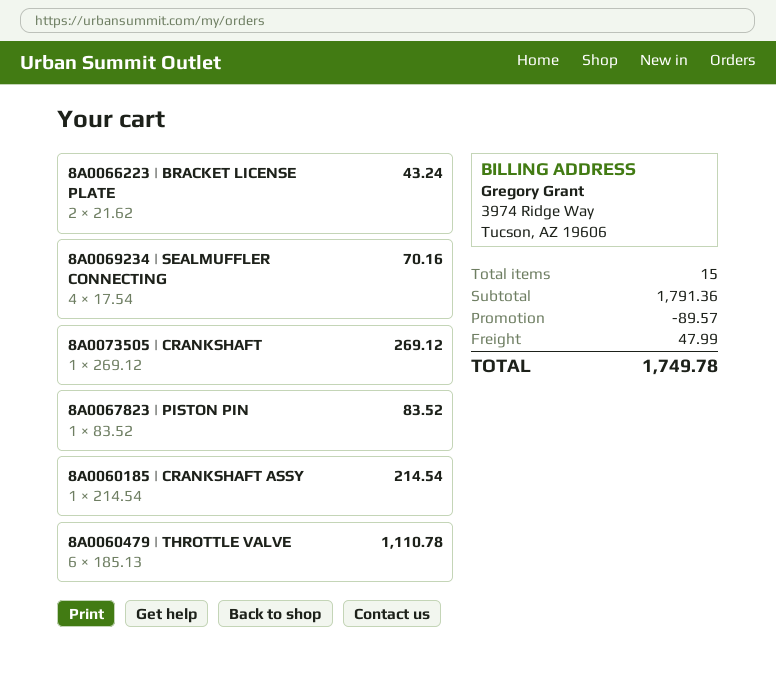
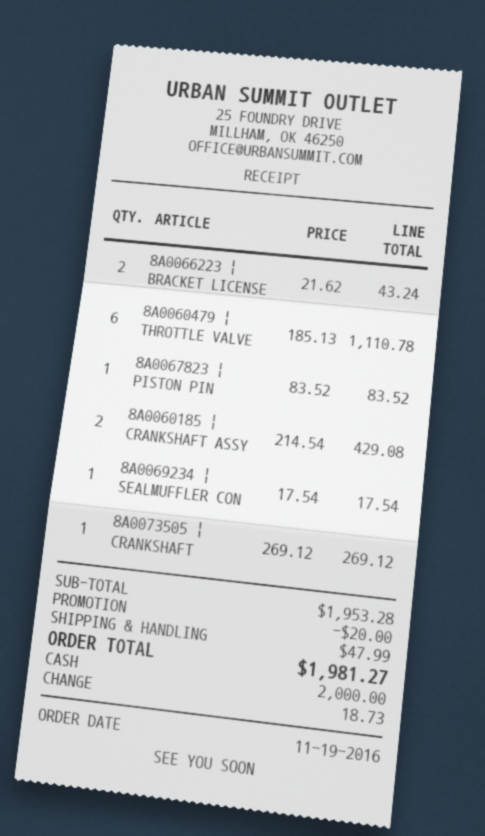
8A0069234 | SEALMUFFLER CONNECTING: 4 x 17.54 = 70.16 -> 1 x 17.54 = 17.54
8A0060185 | CRANKSHAFT ASSY: 1 x 214.54 = 214.54 -> 2 x 214.54 = 429.08
subtotal: 1791.36 -> 1953.28
discount: 89.57 -> 20.00
total: 1749.78 -> 1981.27

